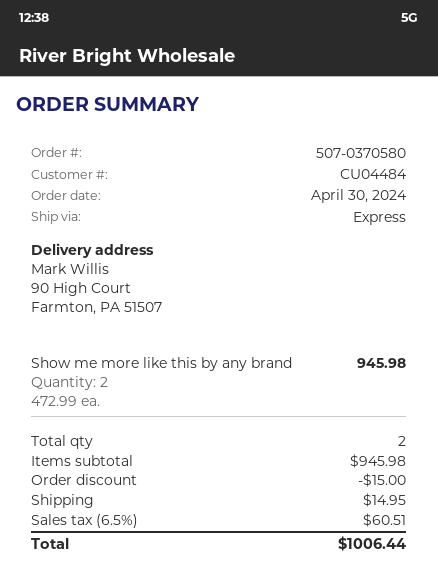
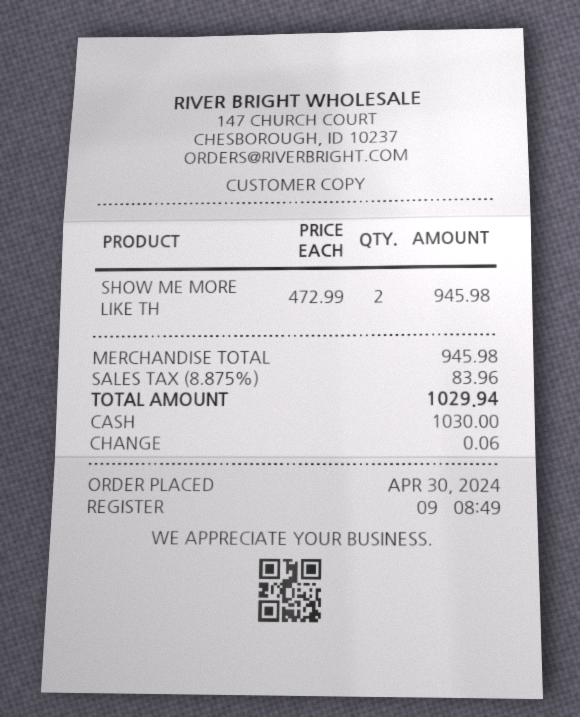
discount: 15.00 -> none
shipping: 14.95 -> none
tax: 6.5% = 60.51 -> 8.875% = 83.96
total: 1006.44 -> 1029.94

